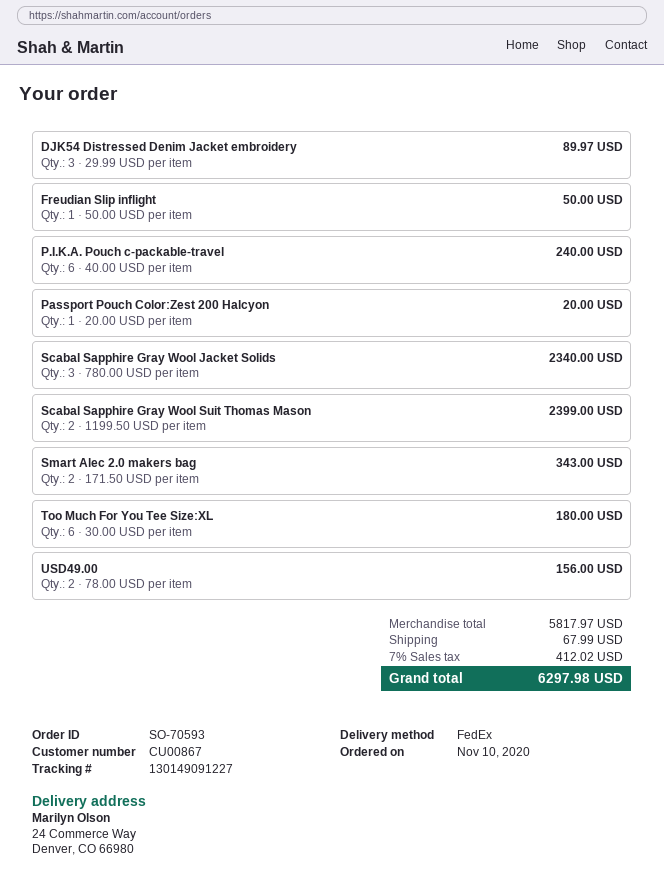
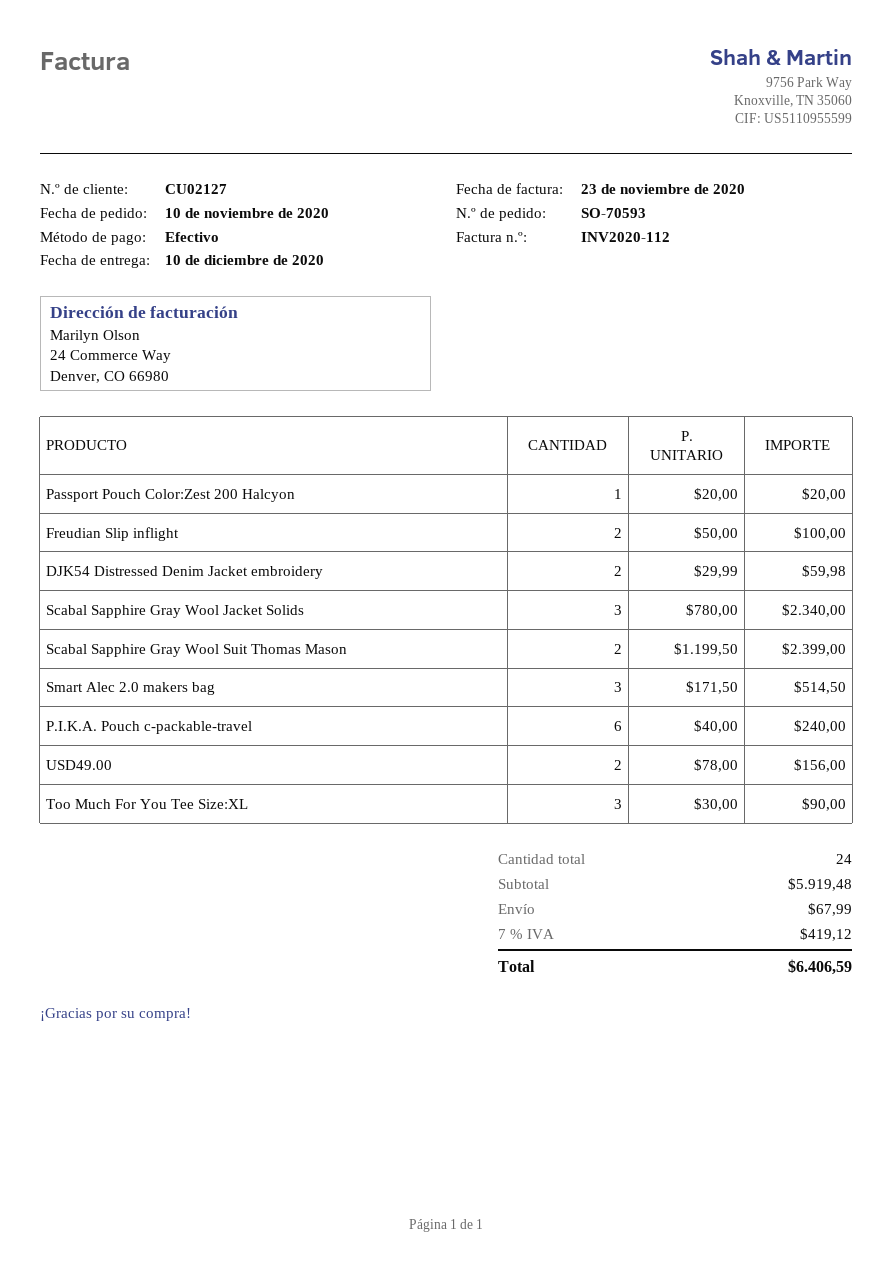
customer number: CU00867 -> CU02127
DJK54 Distressed Denim Jacket embroidery: 3 x 29.99 = 89.97 -> 2 x 29.99 = 59.98
Freudian Slip inflight: 1 x 50.00 = 50.00 -> 2 x 50.00 = 100.00
Smart Alec 2.0 makers bag: 2 x 171.50 = 343.00 -> 3 x 171.50 = 514.50
Too Much For You Tee Size:XL: 6 x 30.00 = 180.00 -> 3 x 30.00 = 90.00
subtotal: 5817.97 -> 5919.48
tax: 7% = 412.02 -> 7% = 419.12
total: 6297.98 -> 6406.59

